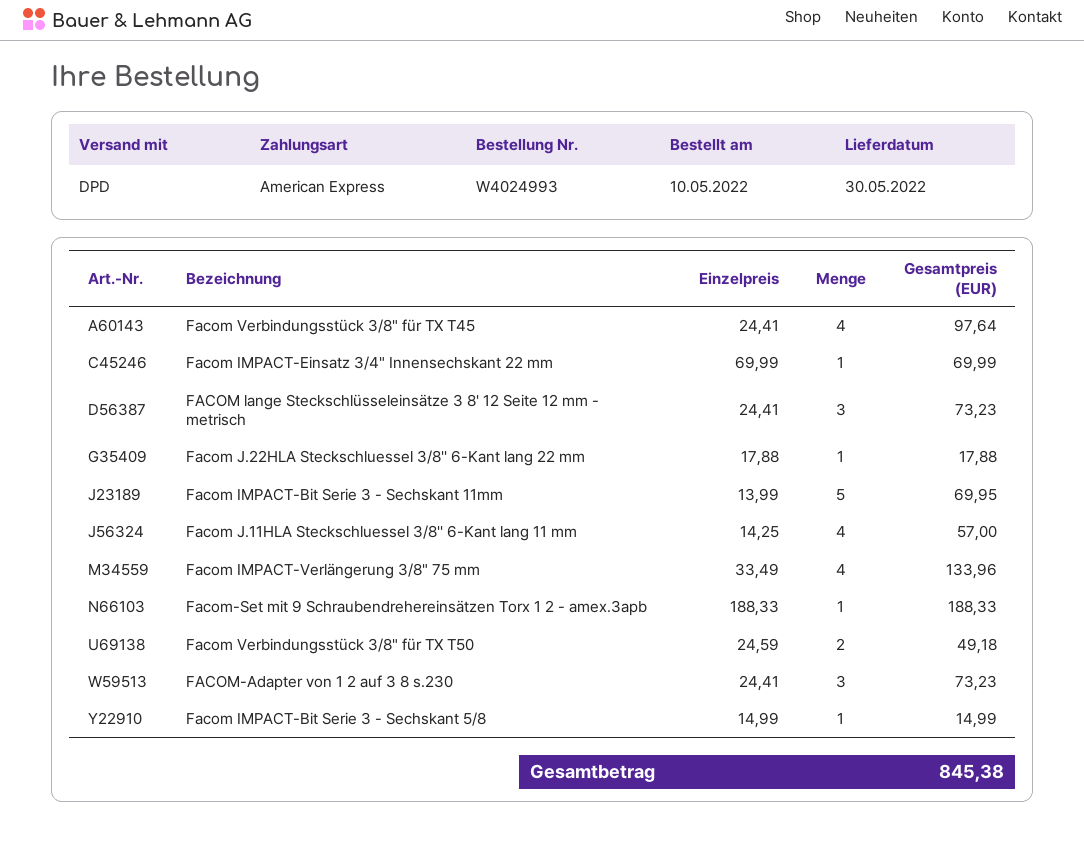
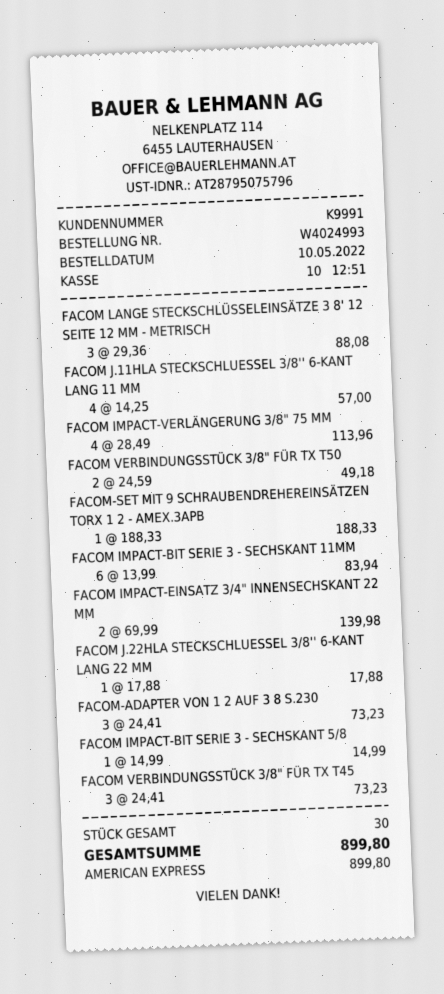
Facom Verbindungsstück 3/8" für TX T45: 4 x 24.41 = 97.64 -> 3 x 24.41 = 73.23
Facom IMPACT-Einsatz 3/4" Innensechskant 22 mm: 1 x 69.99 = 69.99 -> 2 x 69.99 = 139.98
FACOM lange Steckschlüsseleinsätze 3 8' 12 Seite 12 mm - metrisch: 3 x 24.41 = 73.23 -> 3 x 29.36 = 88.08
Facom IMPACT-Bit Serie 3 - Sechskant 11mm: 5 x 13.99 = 69.95 -> 6 x 13.99 = 83.94
Facom IMPACT-Verlängerung 3/8" 75 mm: 4 x 33.49 = 133.96 -> 4 x 28.49 = 113.96
total: 845.38 -> 899.80

